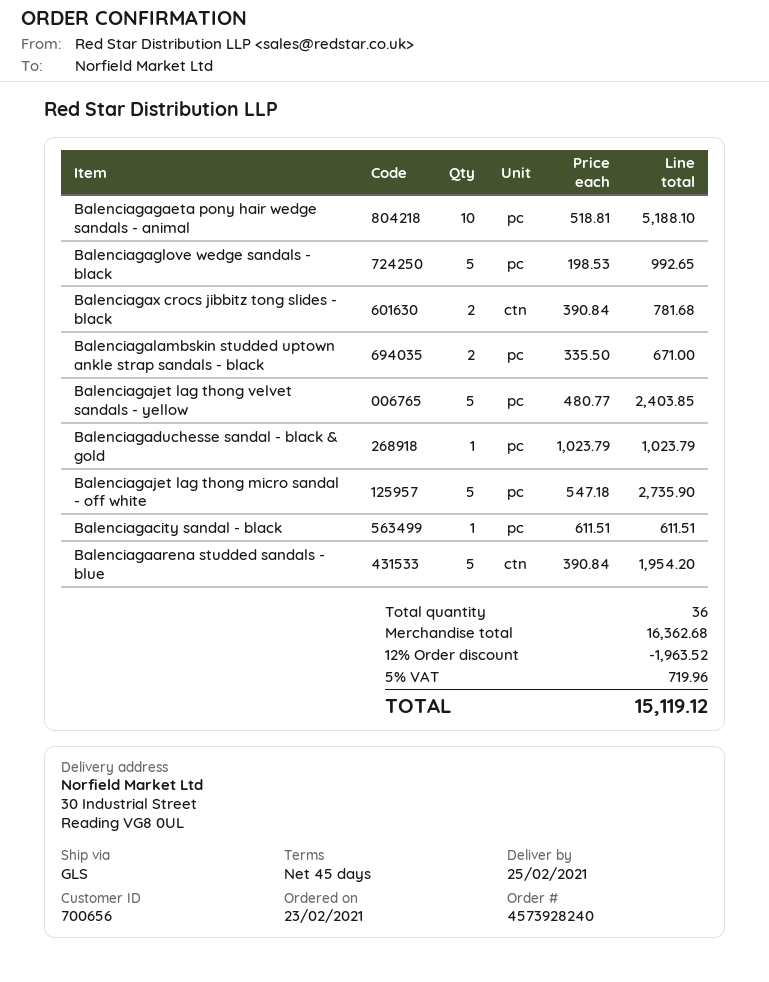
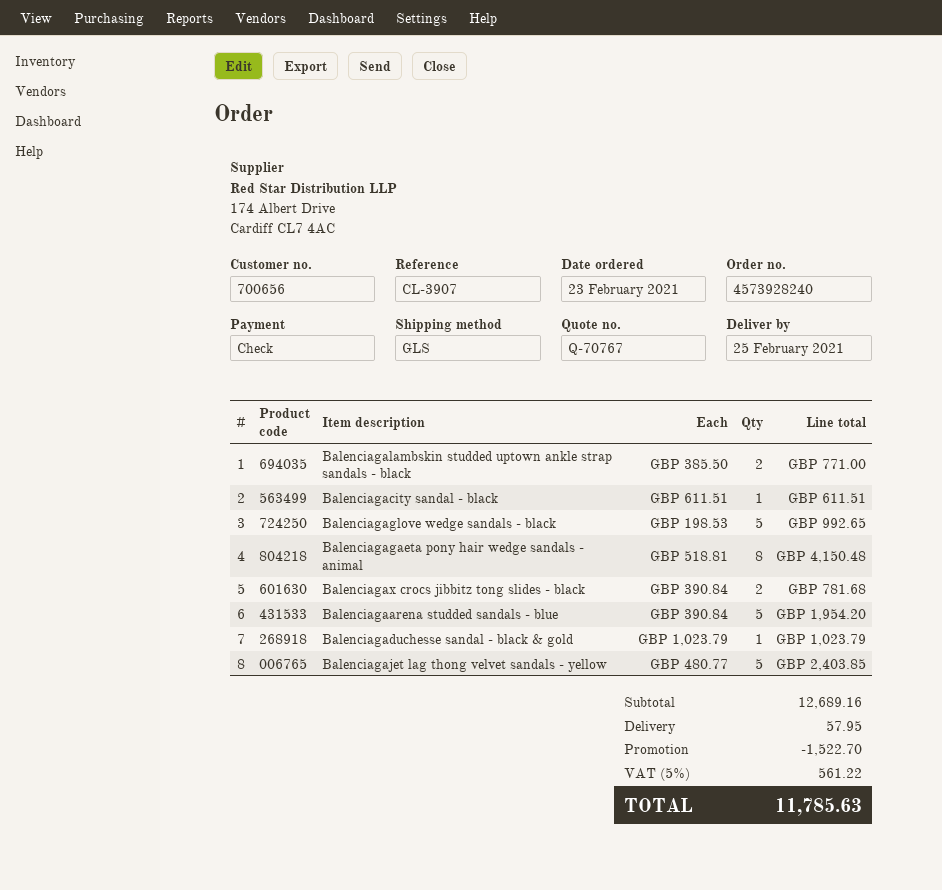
Balenciagagaeta pony hair wedge sandals - animal: 10 x 518.81 = 5188.10 -> 8 x 518.81 = 4150.48
Balenciagalambskin studded uptown ankle strap sandals - black: 2 x 335.50 = 671.00 -> 2 x 385.50 = 771.00
Balenciagajet lag thong micro sandal - off white: 5 x 547.18 = 2735.90 -> none
subtotal: 16362.68 -> 12689.16
discount: 1963.52 -> 1522.70
shipping: none -> 57.95
tax: 5% = 719.96 -> 5% = 561.22
total: 15119.12 -> 11785.63

